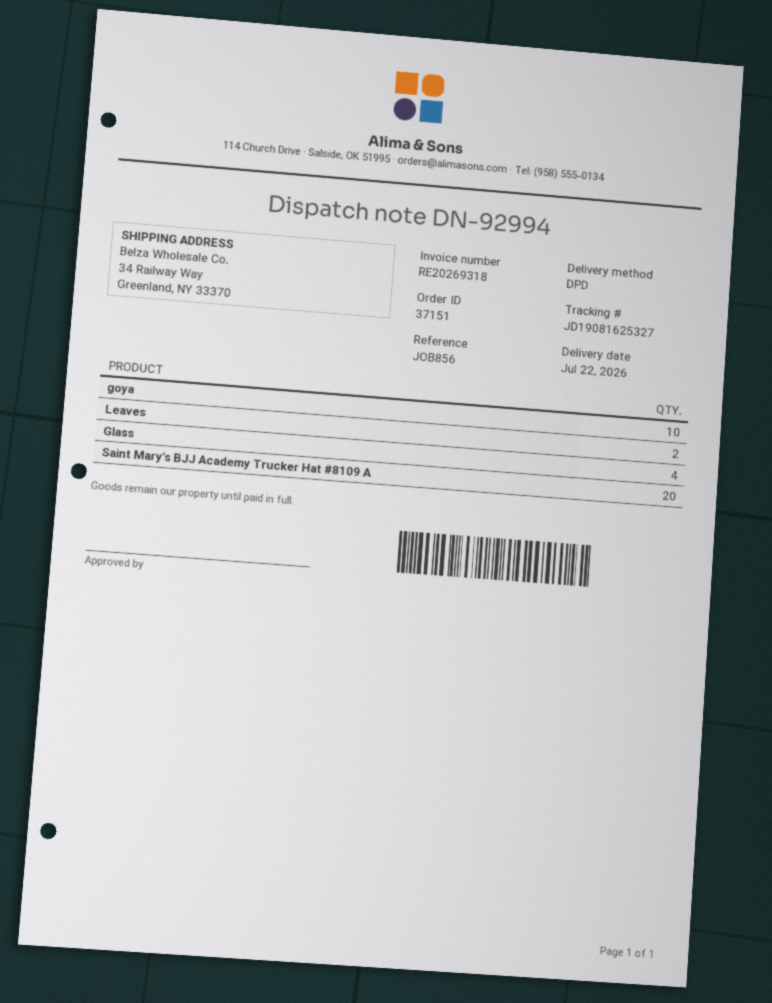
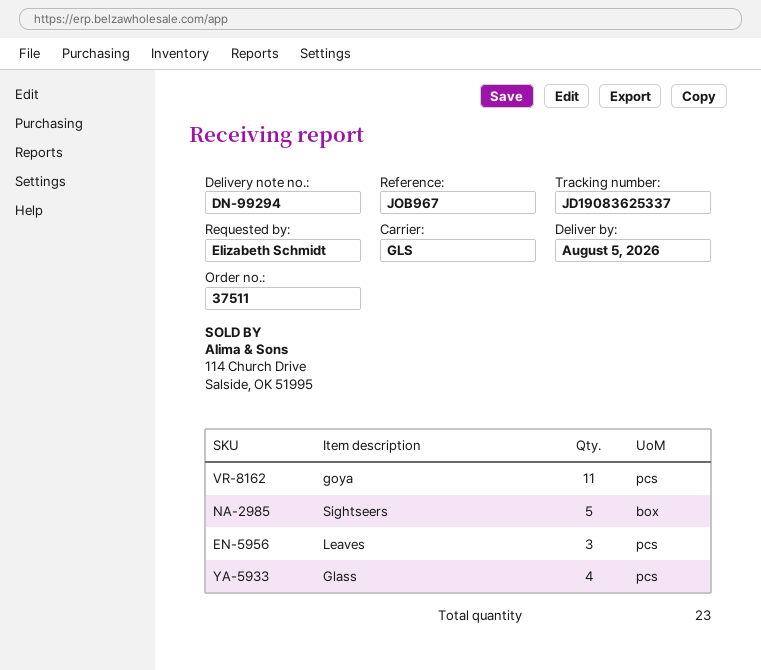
order number: 37151 -> 37511
delivery note number: DN-92994 -> DN-99294
delivery date: 2026-07-22 -> 2026-08-05
reference: JOB856 -> JOB967
shipping method: DPD -> GLS
tracking number: JD19081625327 -> JD19083625337
goya: 10 -> 11
Leaves: 2 -> 3
Saint Mary's BJJ Academy Trucker Hat #8109 A: 20 -> none
Sightseers: none -> 5

